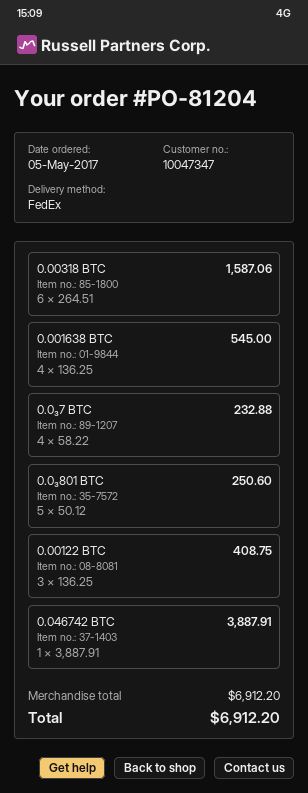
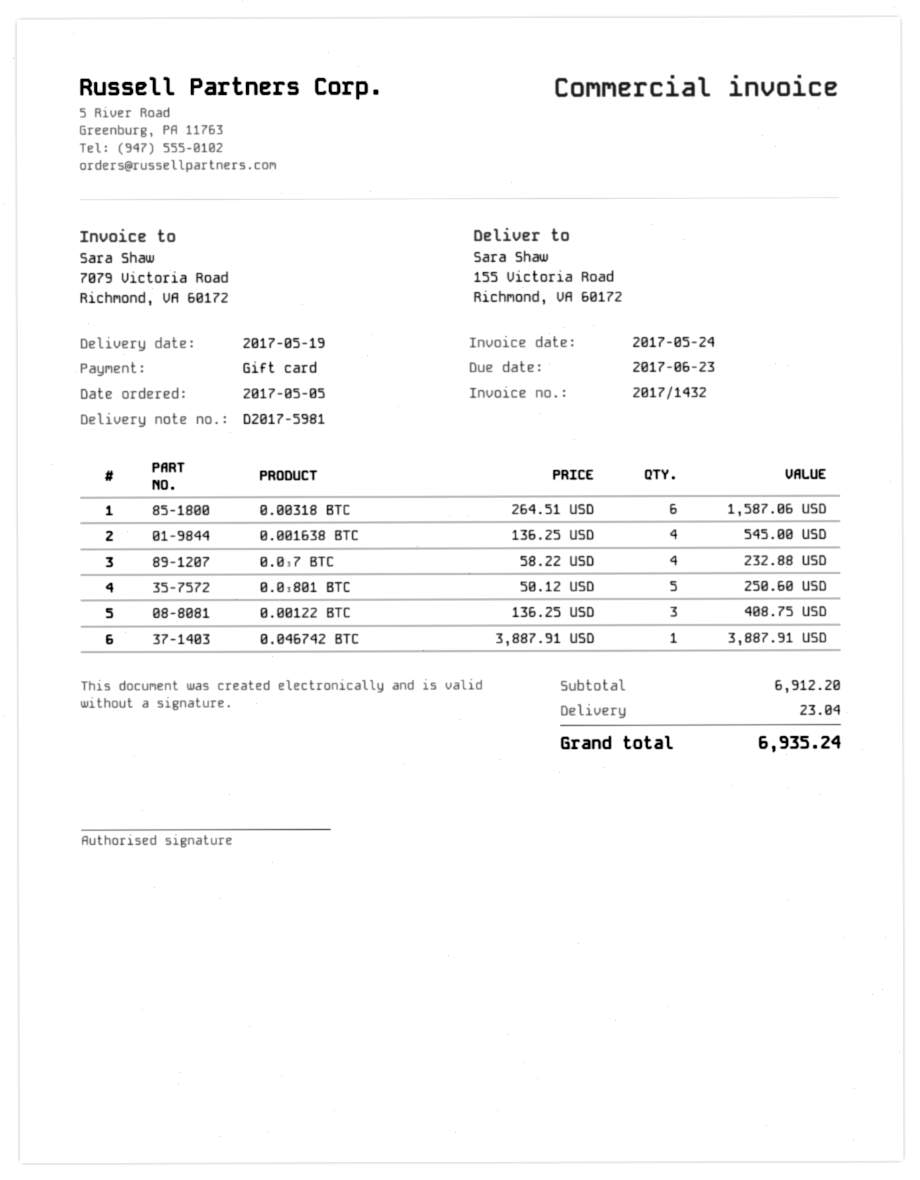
shipping: none -> 23.04
total: 6912.20 -> 6935.24

